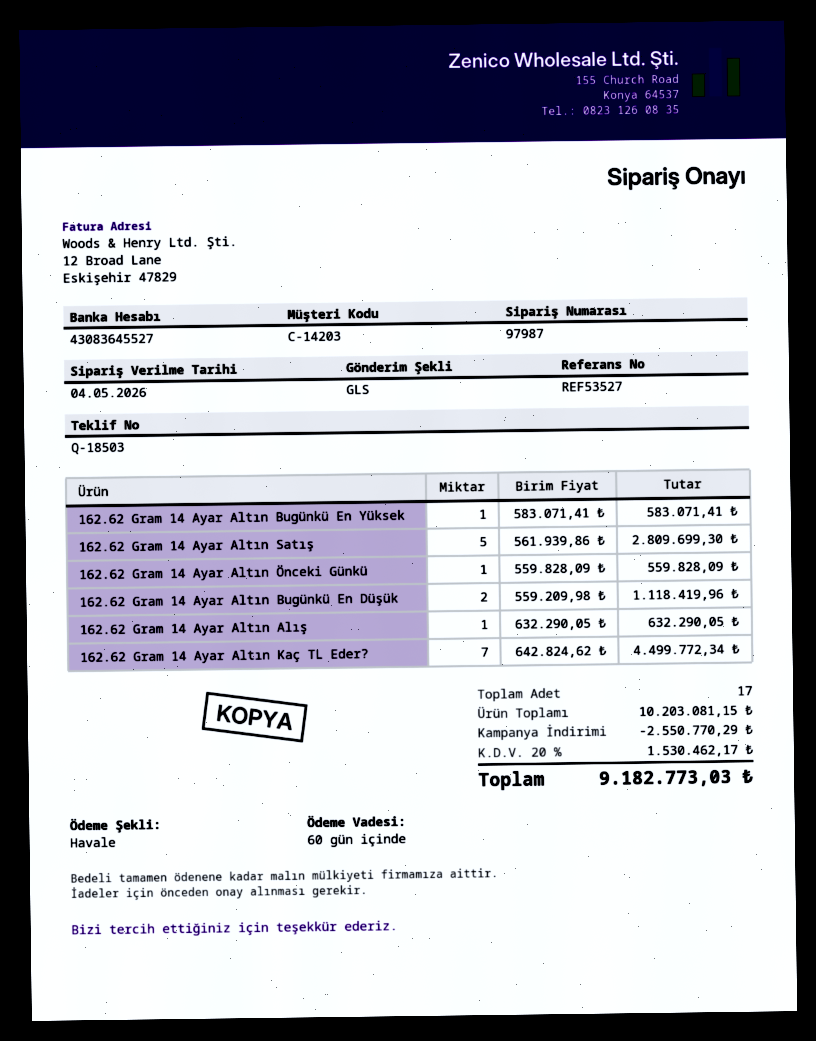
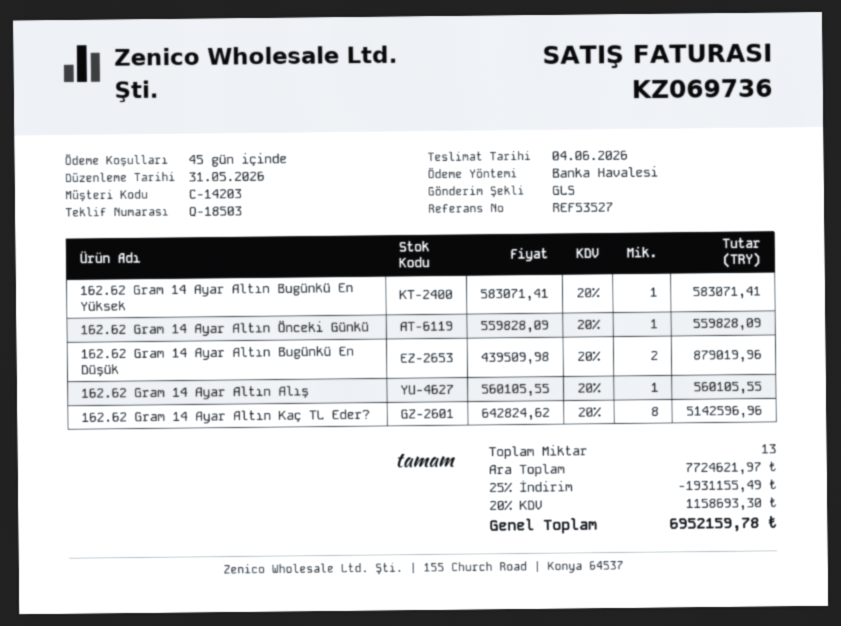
payment terms: 60 days -> 45 days
162.62 Gram 14 Ayar Altın Satış: 5 x 561939.86 = 2809699.30 -> none
162.62 Gram 14 Ayar Altın Bugünkü En Düşük: 2 x 559209.98 = 1118419.96 -> 2 x 439509.98 = 879019.96
162.62 Gram 14 Ayar Altın Alış: 1 x 632290.05 = 632290.05 -> 1 x 560105.55 = 560105.55
162.62 Gram 14 Ayar Altın Kaç TL Eder?: 7 x 642824.62 = 4499772.34 -> 8 x 642824.62 = 5142596.96
total quantity: 17 -> 13
subtotal: 10203081.15 -> 7724621.97
discount: 2550770.29 -> 1931155.49
tax: 20% = 1530462.17 -> 20% = 1158693.30
total: 9182773.03 -> 6952159.78

